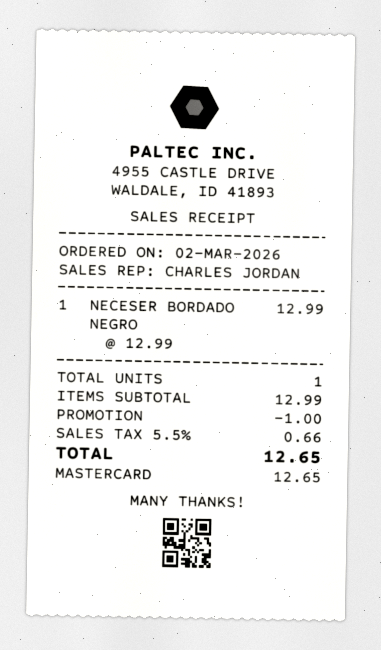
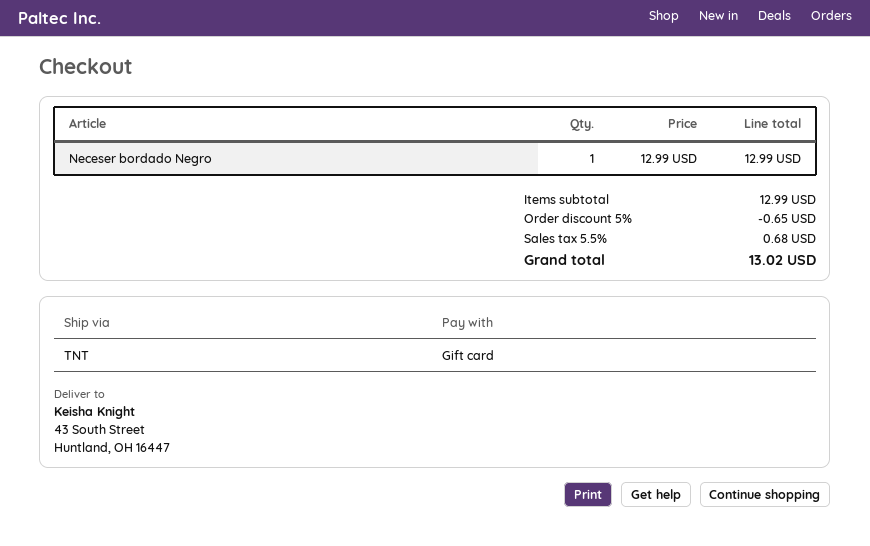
payment method: Mastercard -> gift card
discount: 1.00 -> 0.65
tax: 5.5% = 0.66 -> 5.5% = 0.68
total: 12.65 -> 13.02

